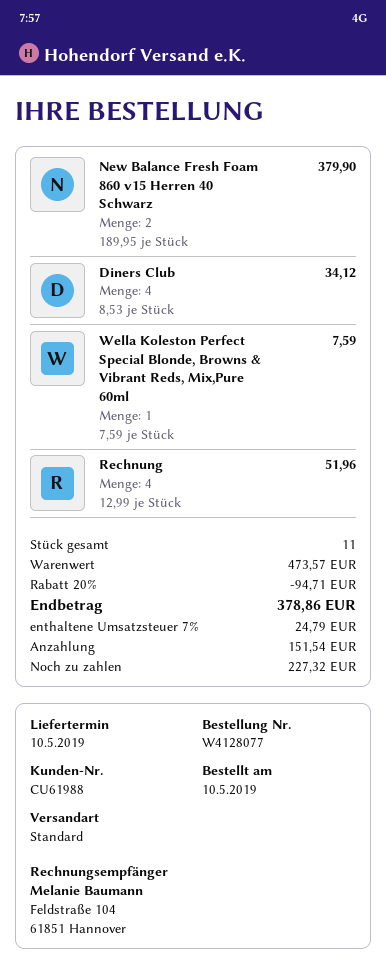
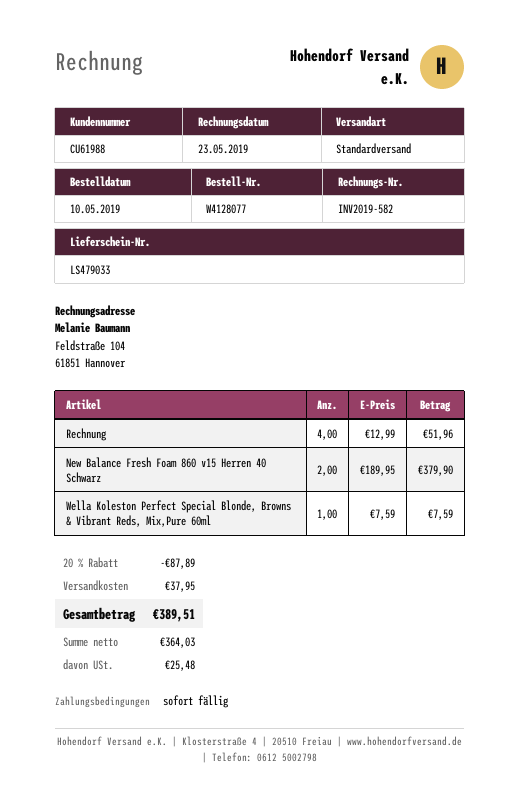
Diners Club: 4 x 8.53 = 34.12 -> none
discount: 20% = 94.71 -> 20% = 87.89
shipping: none -> 37.95
tax: 24.79 -> 25.48
total: 378.86 -> 389.51

